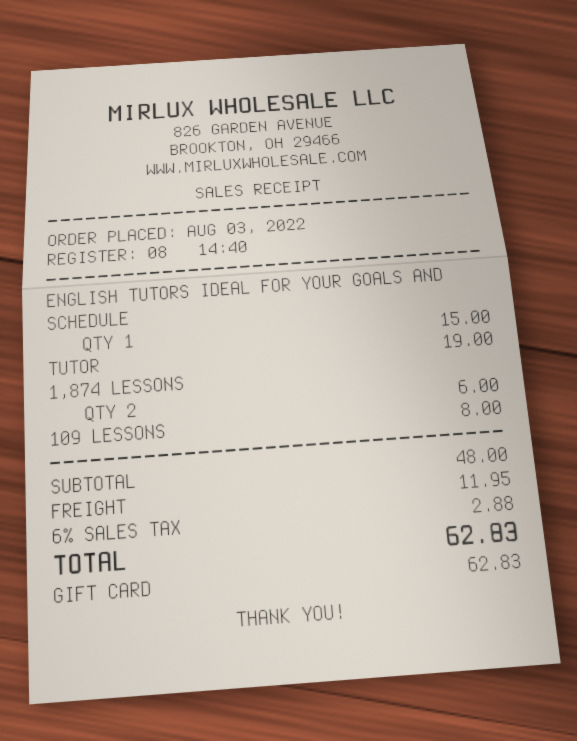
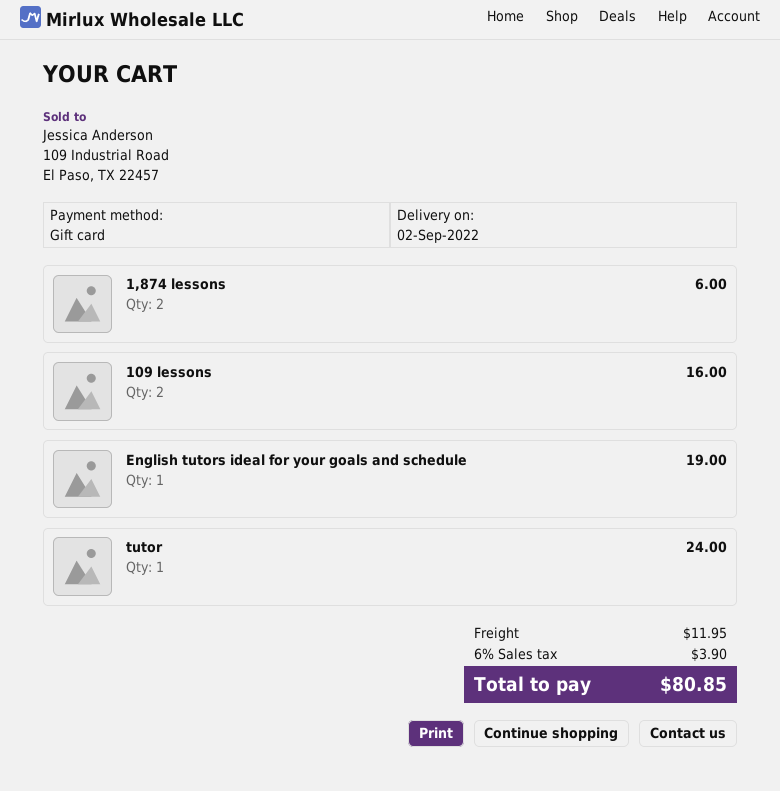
ENGLISH TUTORS IDEAL FOR YOUR GOALS AND SCHEDULE: 1 for 15.00 -> 1 for 19.00
TUTOR: 1 for 19.00 -> 1 for 24.00
109 LESSONS: 1 for 8.00 -> 2 for 16.00
tax: 6% = 2.88 -> 6% = 3.90
total: 62.83 -> 80.85

